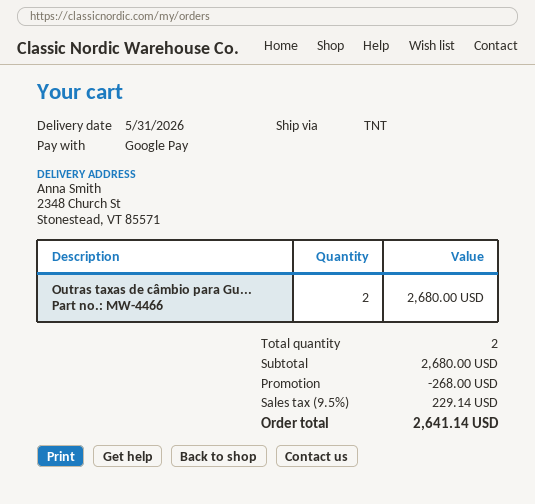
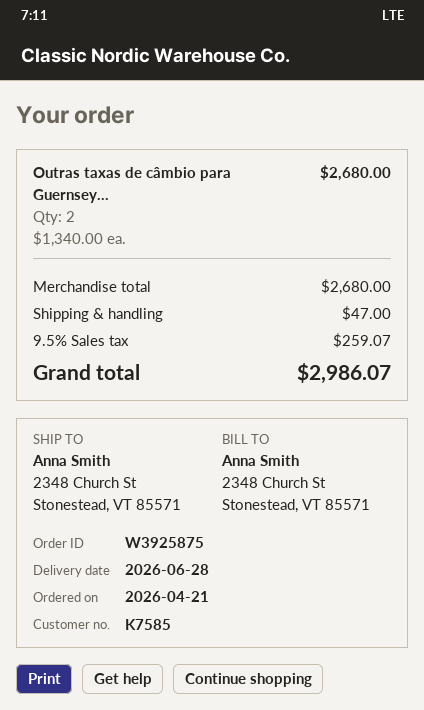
delivery date: 2026-05-31 -> 2026-06-28
discount: 268.00 -> none
shipping: none -> 47.00
tax: 9.5% = 229.14 -> 9.5% = 259.07
total: 2641.14 -> 2986.07

